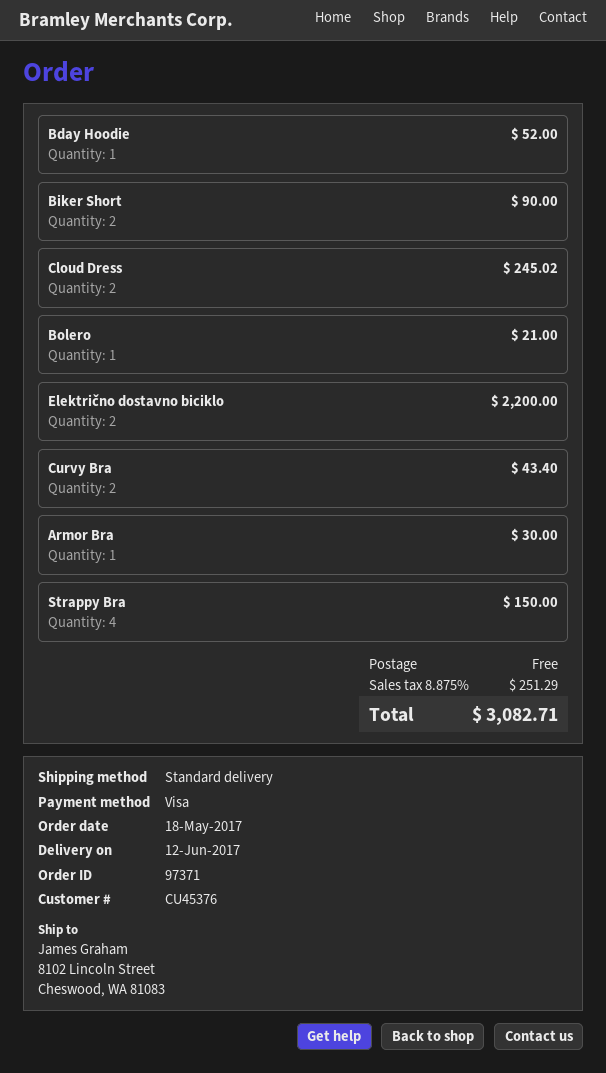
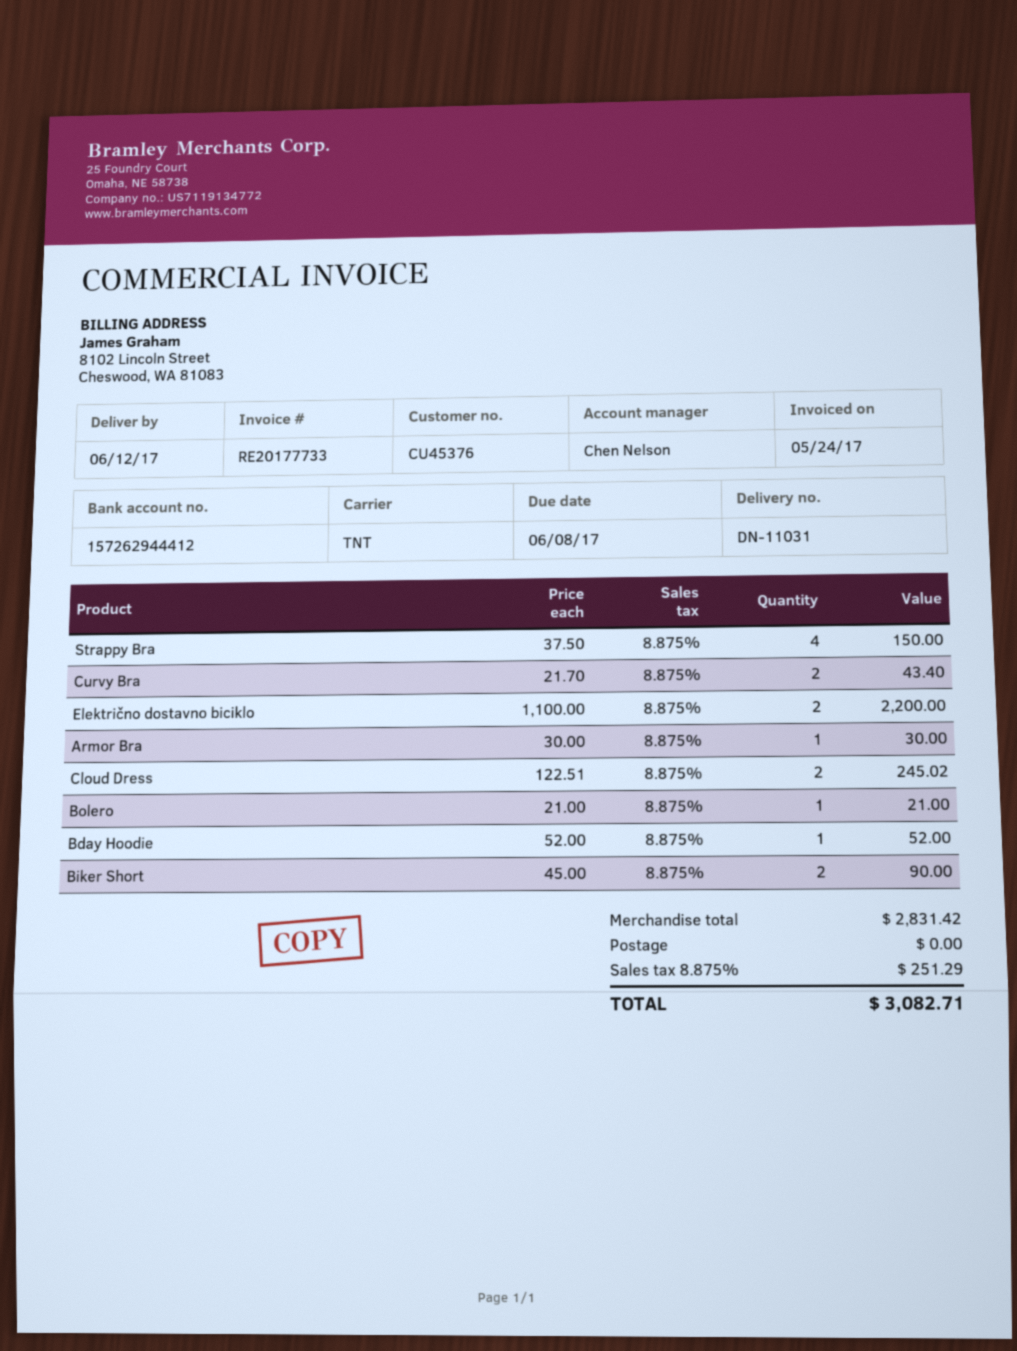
shipping method: standard -> TNT

